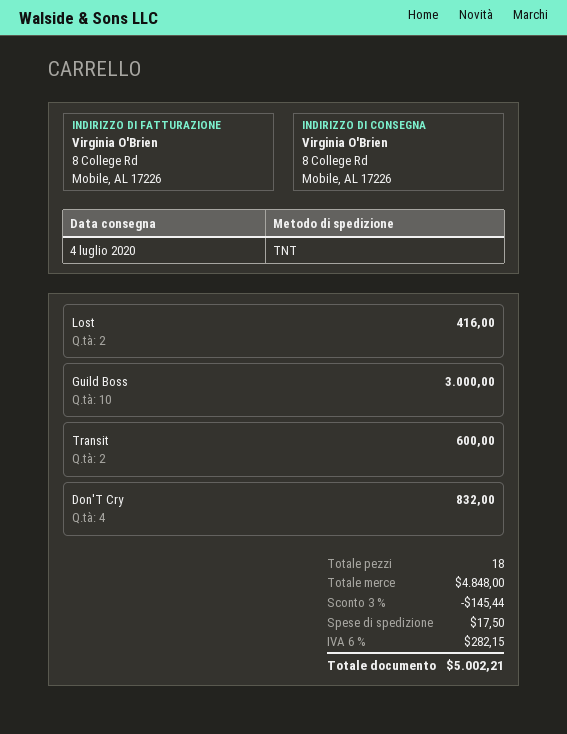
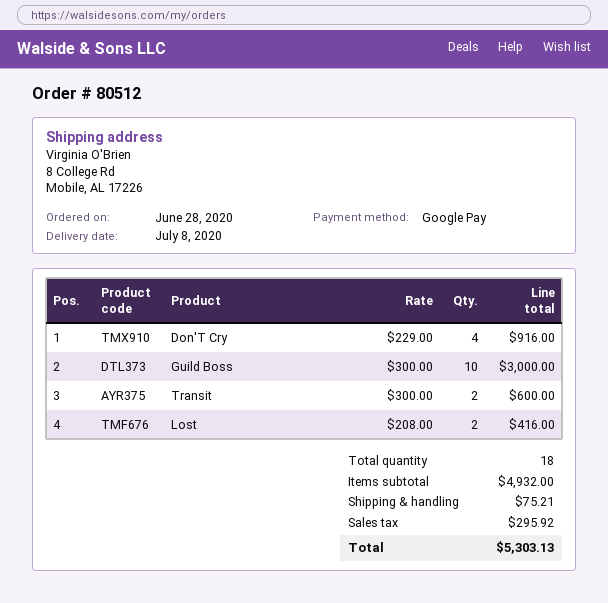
delivery date: 2020-07-04 -> 2020-07-08
Don'T Cry: 4 for 832.00 -> 4 for 916.00
subtotal: 4848.00 -> 4932.00
discount: 3% = 145.44 -> none
shipping: 17.50 -> 75.21
tax: 282.15 -> 295.92
total: 5002.21 -> 5303.13

